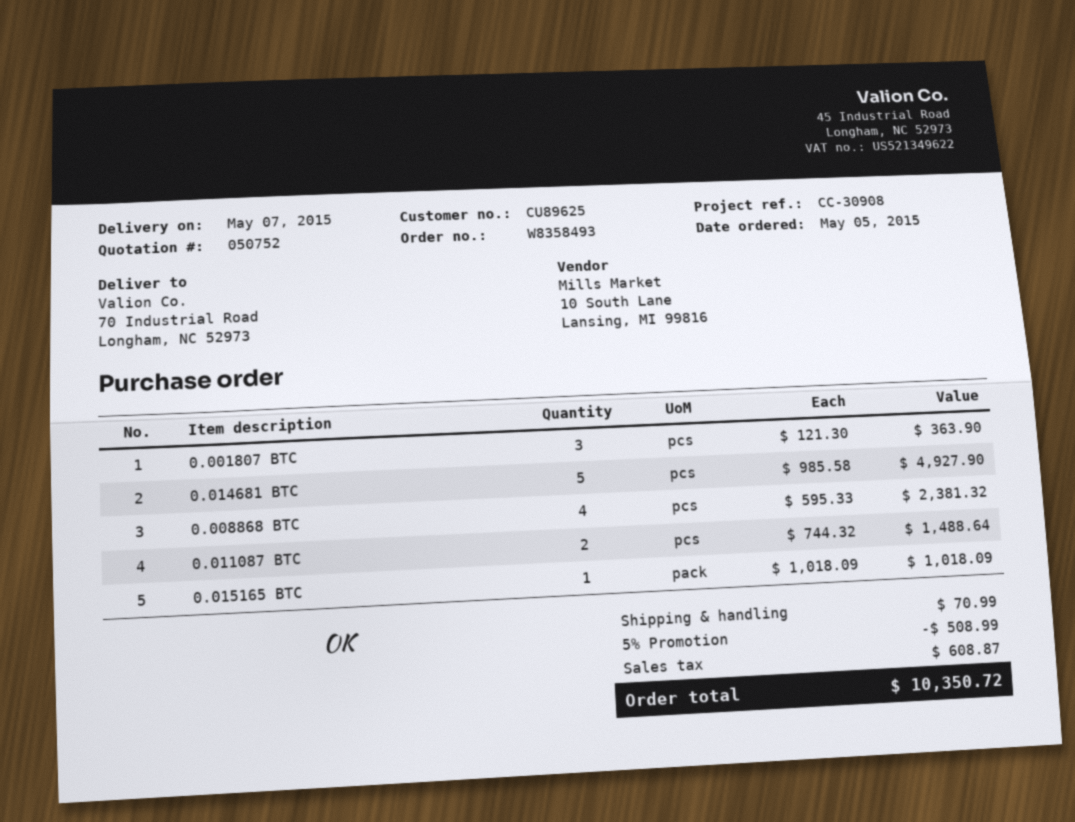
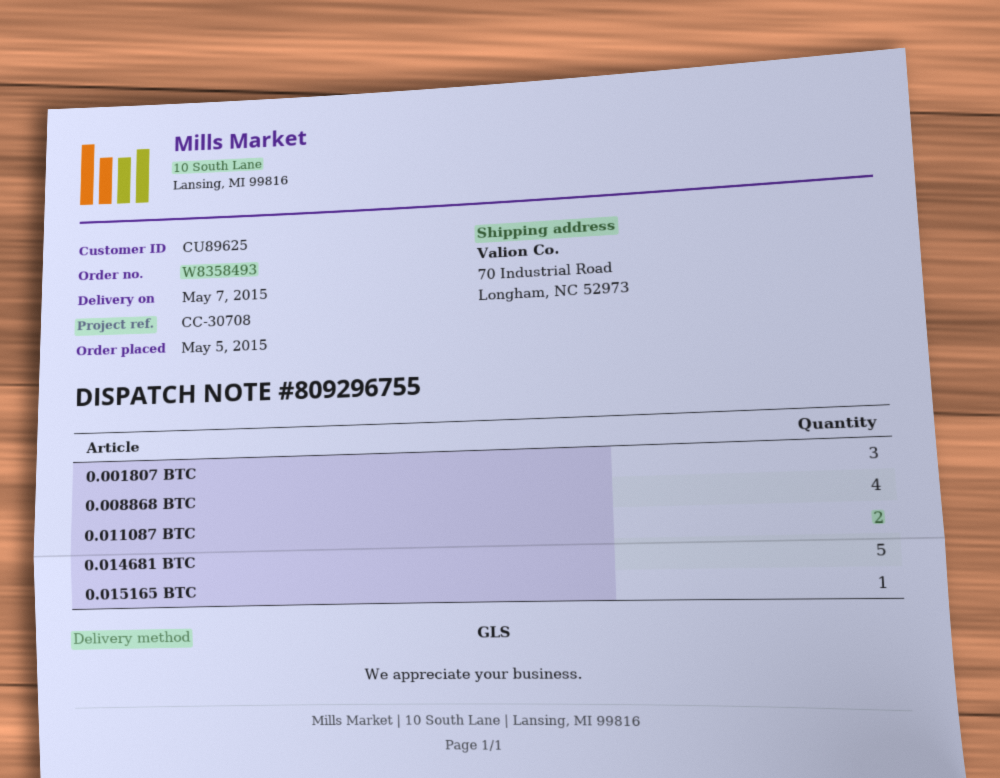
reference: CC-30908 -> CC-30708

